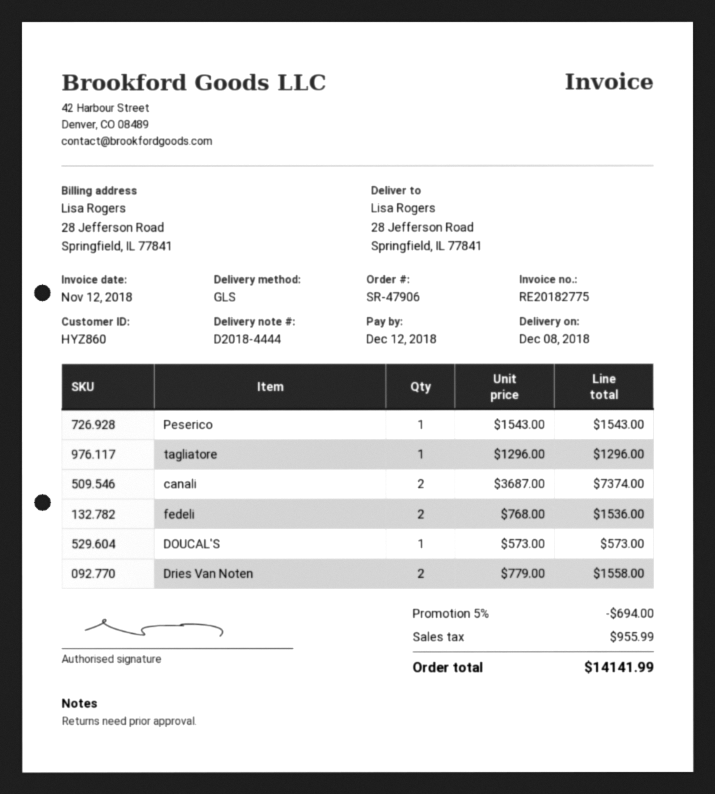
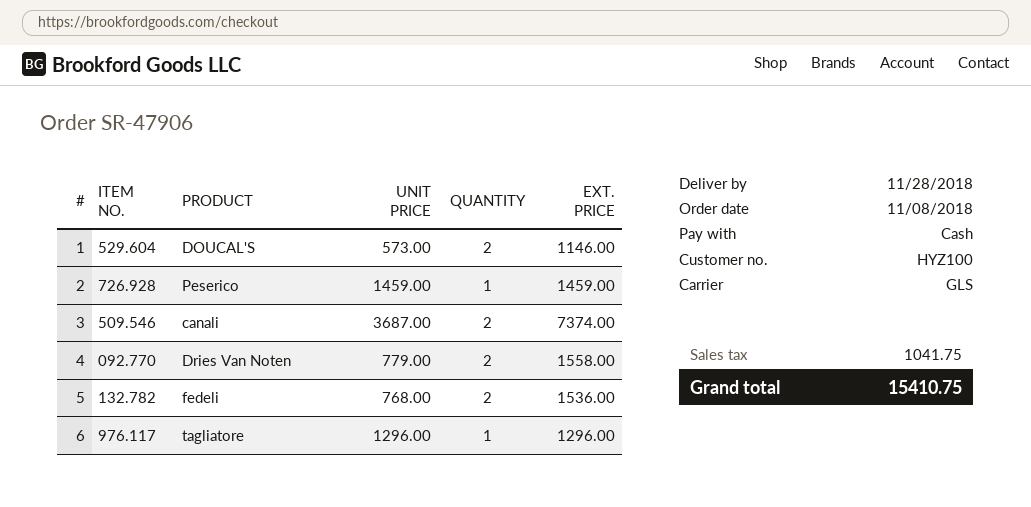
delivery date: 2018-12-08 -> 2018-11-28
customer number: HYZ860 -> HYZ100
Peserico: 1 x 1543.00 = 1543.00 -> 1 x 1459.00 = 1459.00
DOUCAL'S: 1 x 573.00 = 573.00 -> 2 x 573.00 = 1146.00
discount: 5% = 694.00 -> none
tax: 955.99 -> 1041.75
total: 14141.99 -> 15410.75

